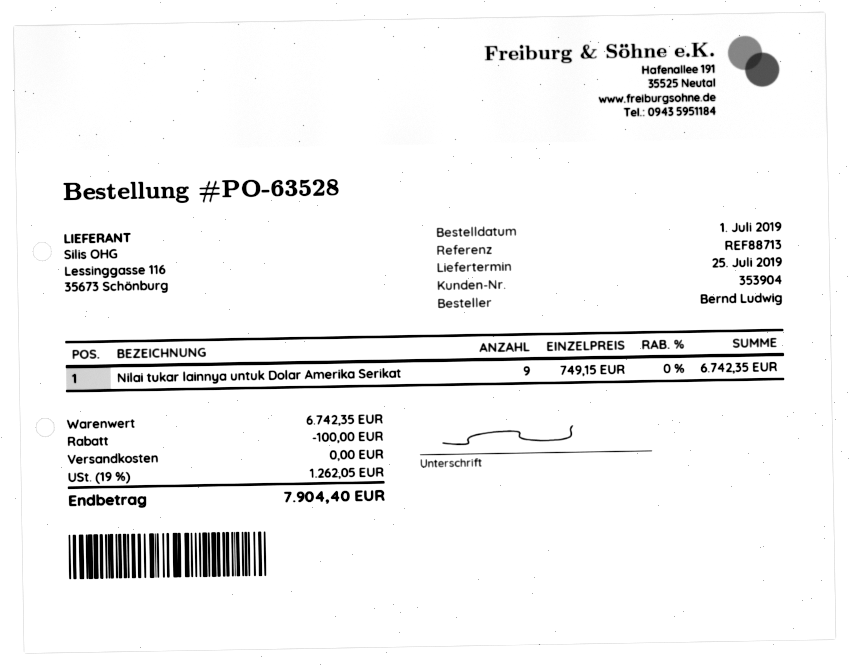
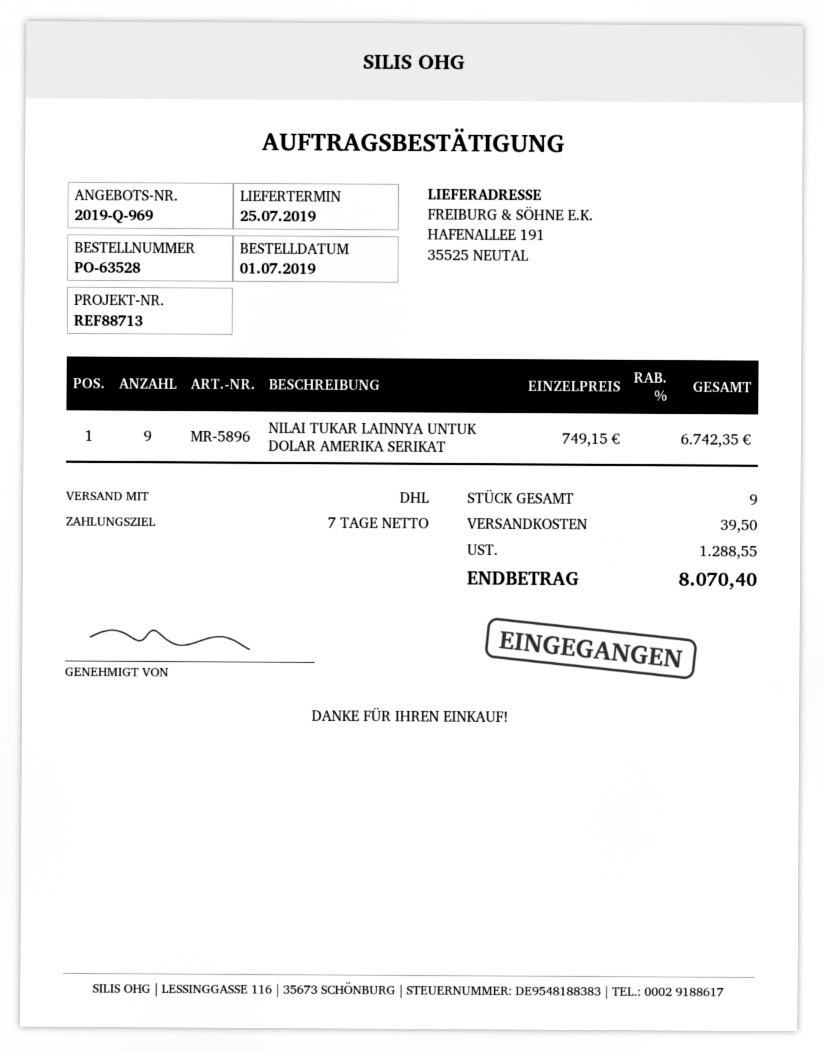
discount: 100.00 -> none
shipping: 0.00 -> 39.50
tax: 1262.05 -> 1288.55
total: 7904.40 -> 8070.40

